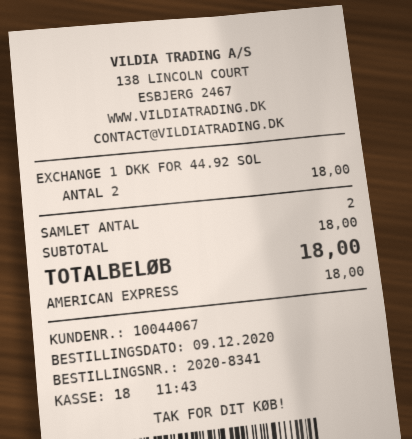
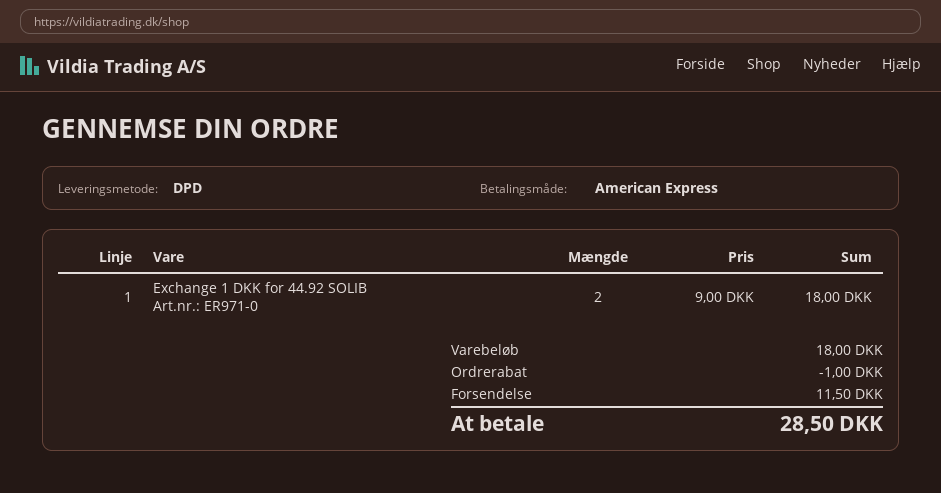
discount: none -> 1.00
shipping: none -> 11.50
total: 18.00 -> 28.50

